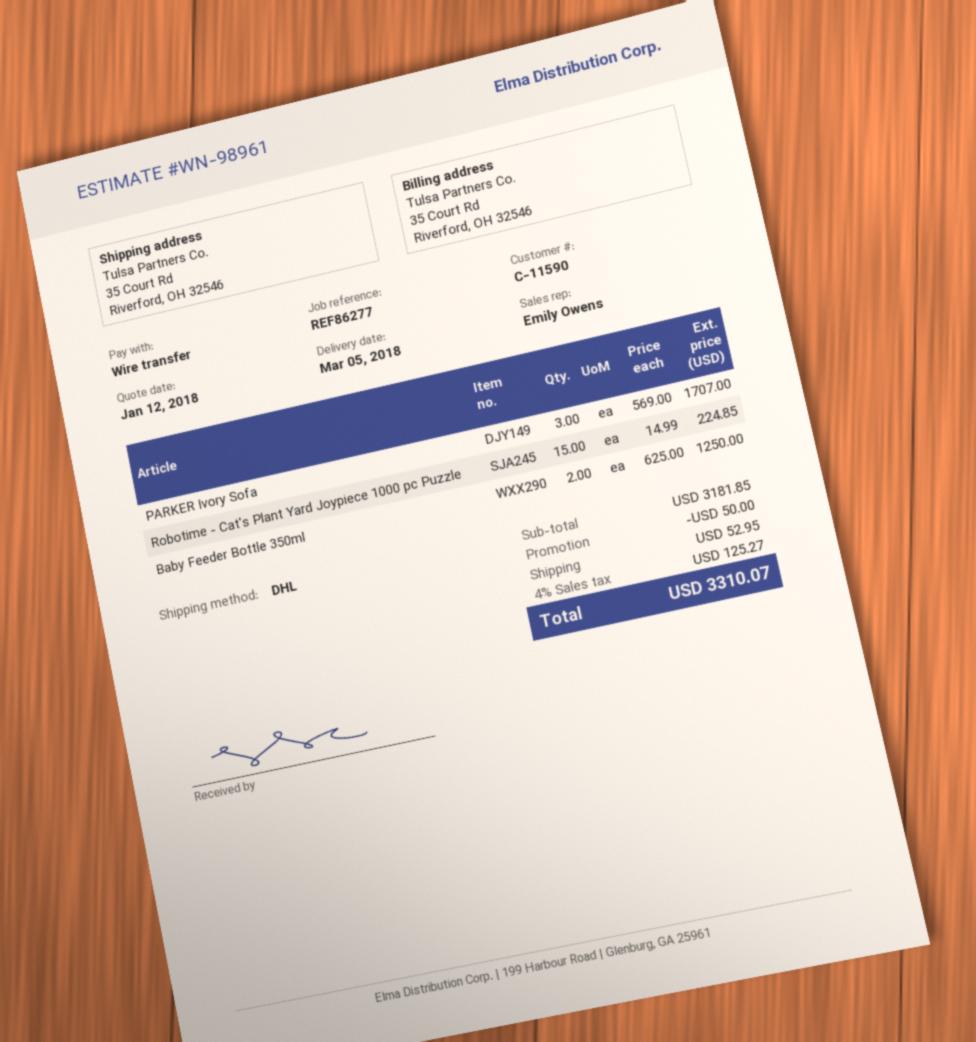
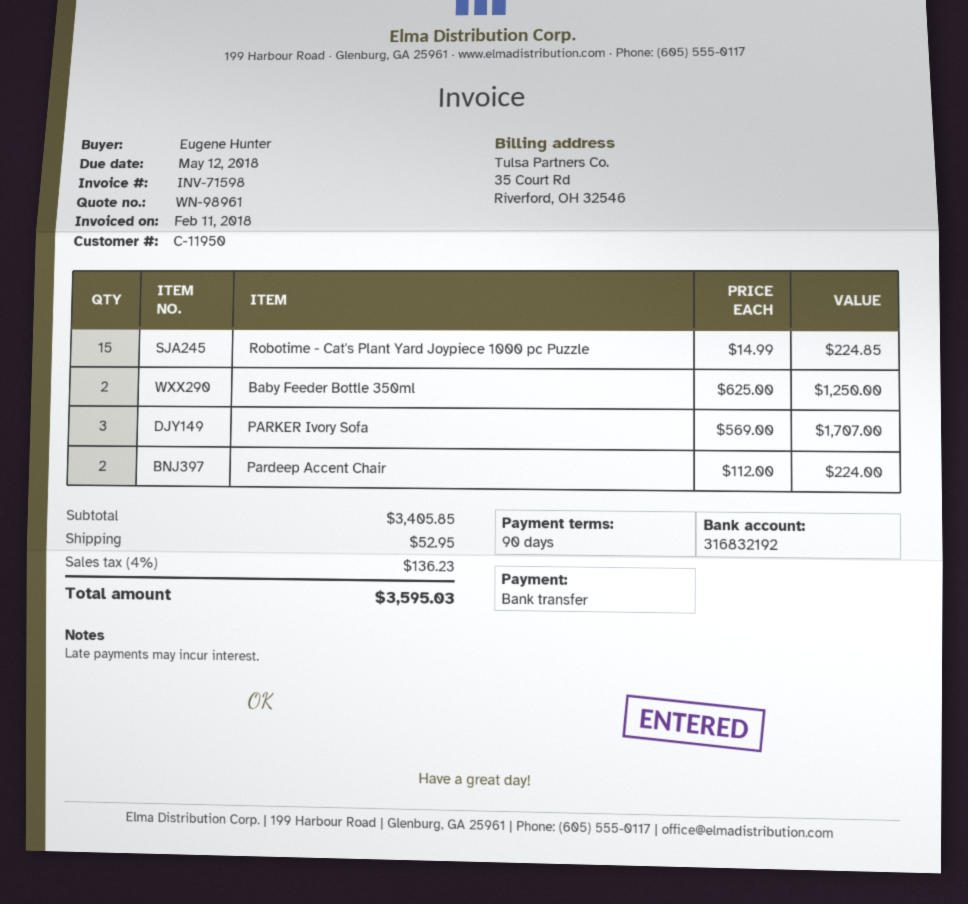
customer number: C-11590 -> C-11950
Pardeep Accent Chair: none -> 2 x 112.00 = 224.00
subtotal: 3181.85 -> 3405.85
discount: 50.00 -> none
tax: 4% = 125.27 -> 4% = 136.23
total: 3310.07 -> 3595.03

